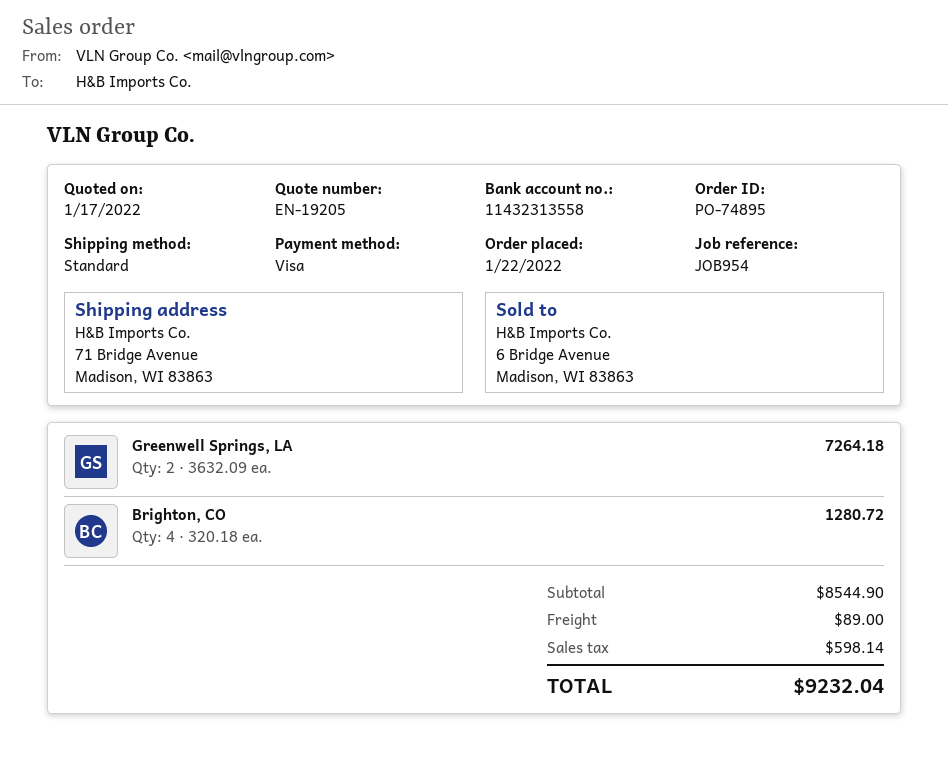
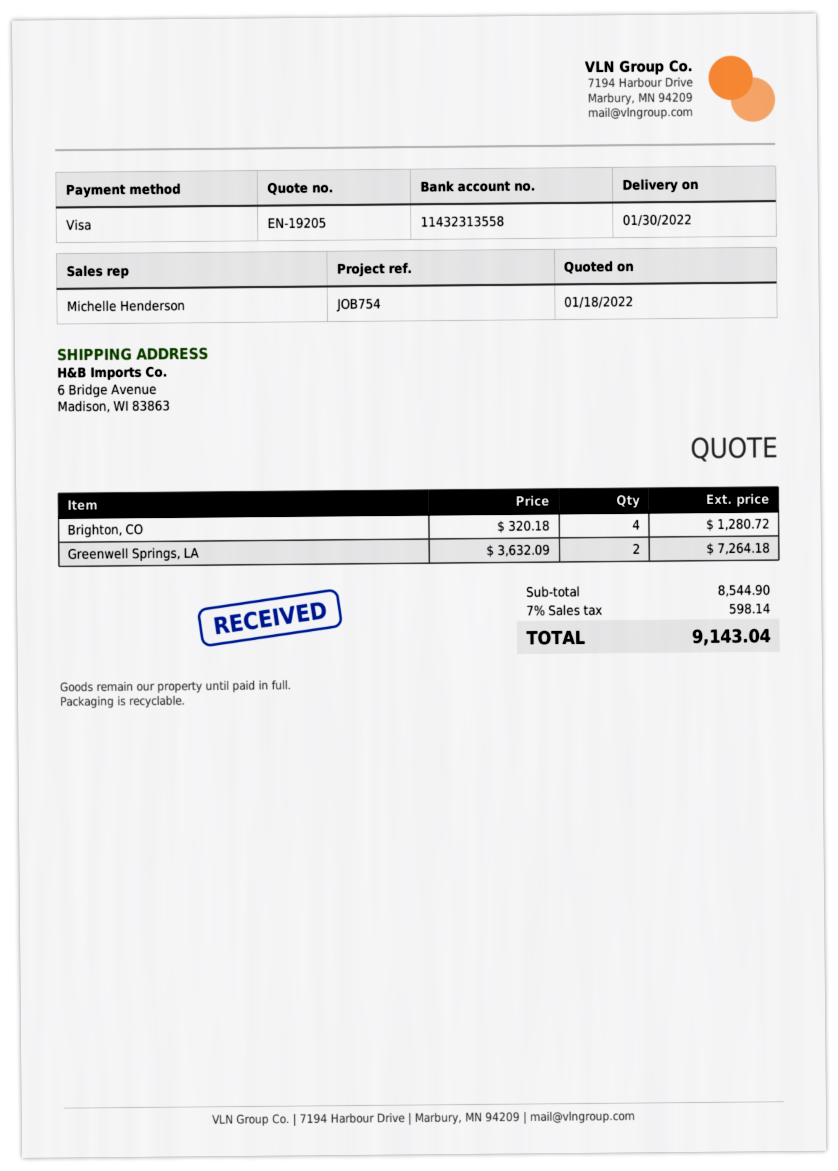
quote date: 2022-01-17 -> 2022-01-18
reference: JOB954 -> JOB754
ship to: 71 Bridge Avenue, Madison, WI 83863 -> 6 Bridge Avenue, Madison, WI 83863
shipping: 89.00 -> none
total: 9232.04 -> 9143.04

